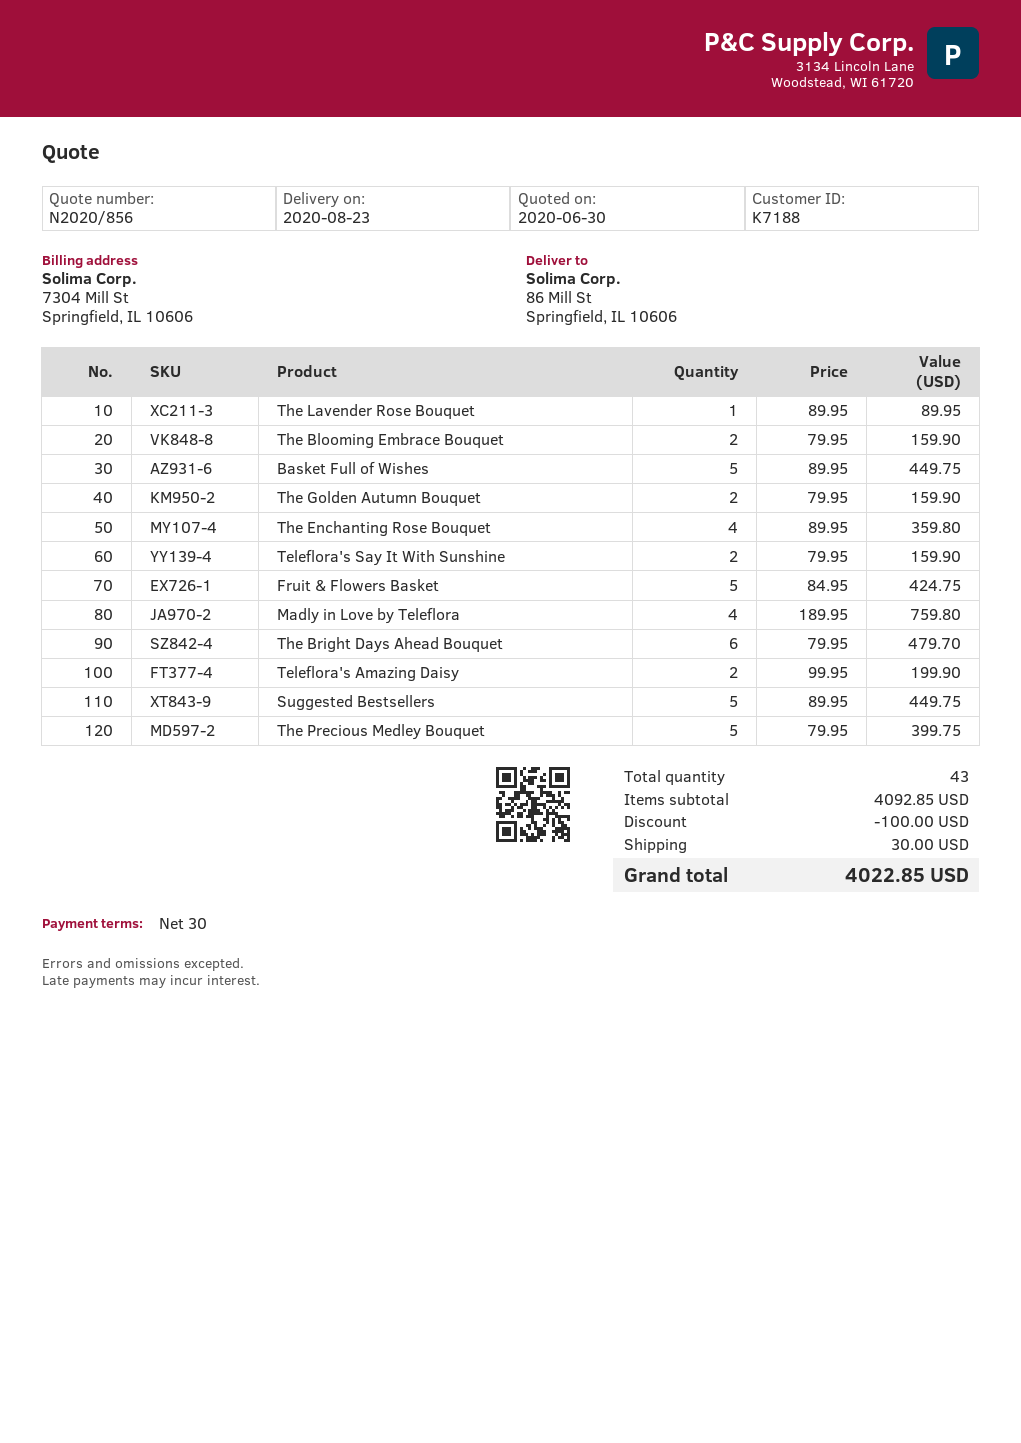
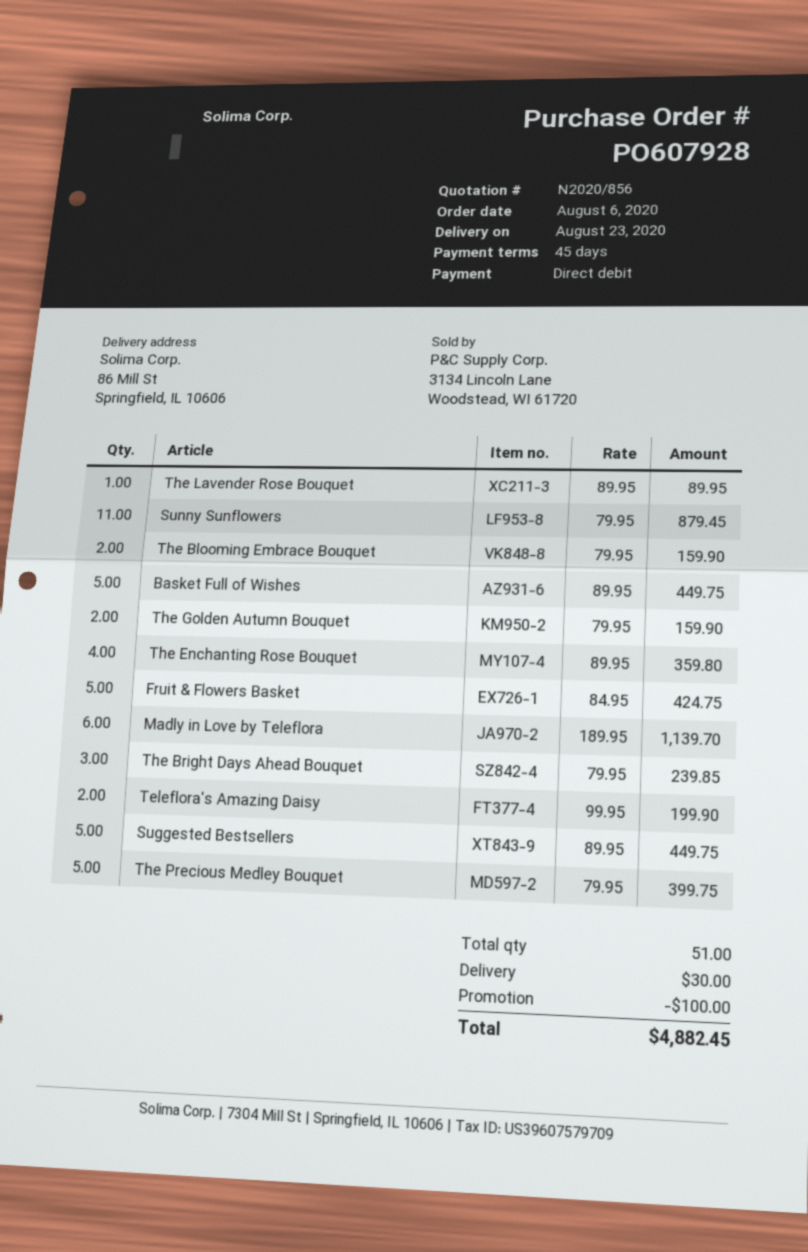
payment terms: 30 days -> 45 days
Teleflora's Say It With Sunshine: 2 x 79.95 = 159.90 -> none
Madly in Love by Teleflora: 4 x 189.95 = 759.80 -> 6 x 189.95 = 1139.70
The Bright Days Ahead Bouquet: 6 x 79.95 = 479.70 -> 3 x 79.95 = 239.85
Sunny Sunflowers: none -> 11 x 79.95 = 879.45
total quantity: 43 -> 51
total: 4022.85 -> 4882.45

